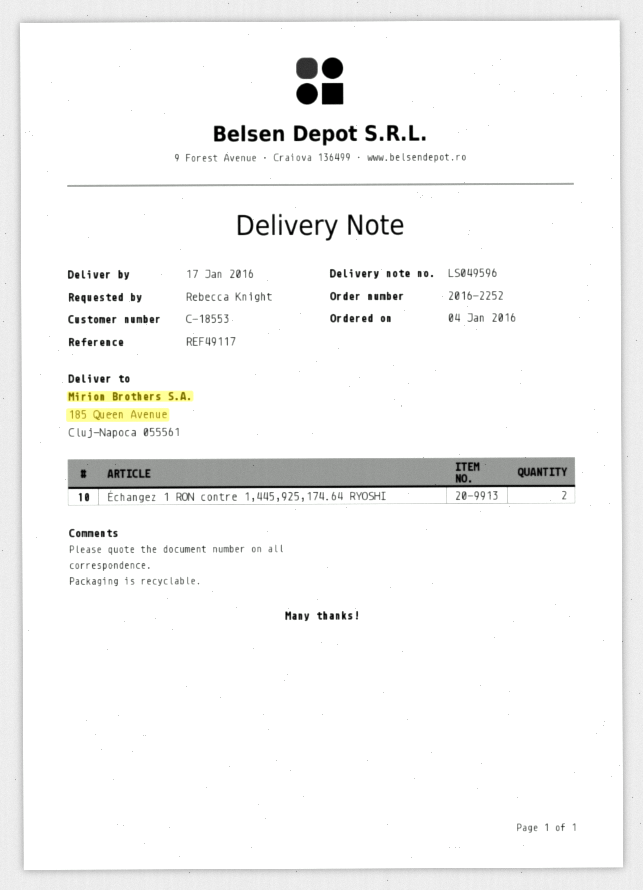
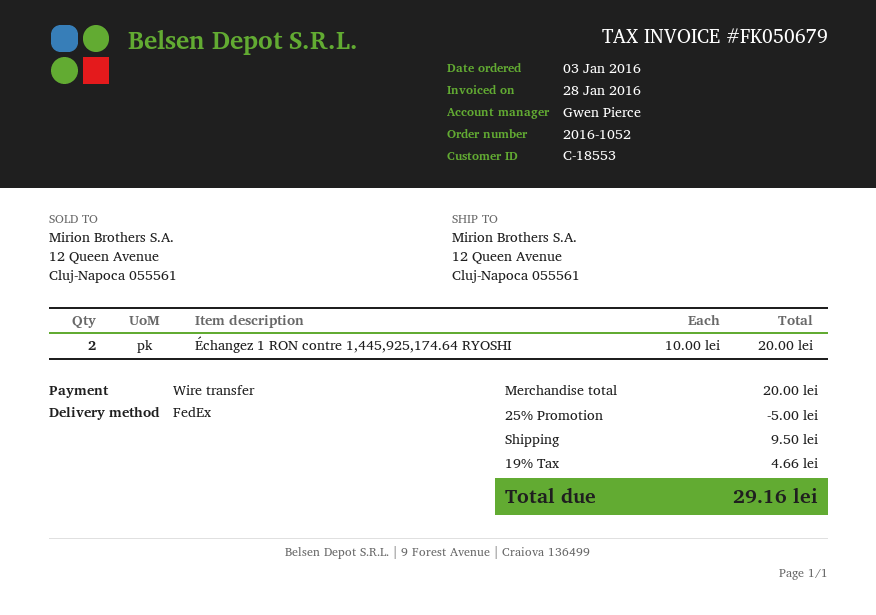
order number: 2016-2252 -> 2016-1052
order date: 2016-01-04 -> 2016-01-03
ship to: 185 Queen Avenue, Cluj-Napoca 055561 -> 12 Queen Avenue, Cluj-Napoca 055561

